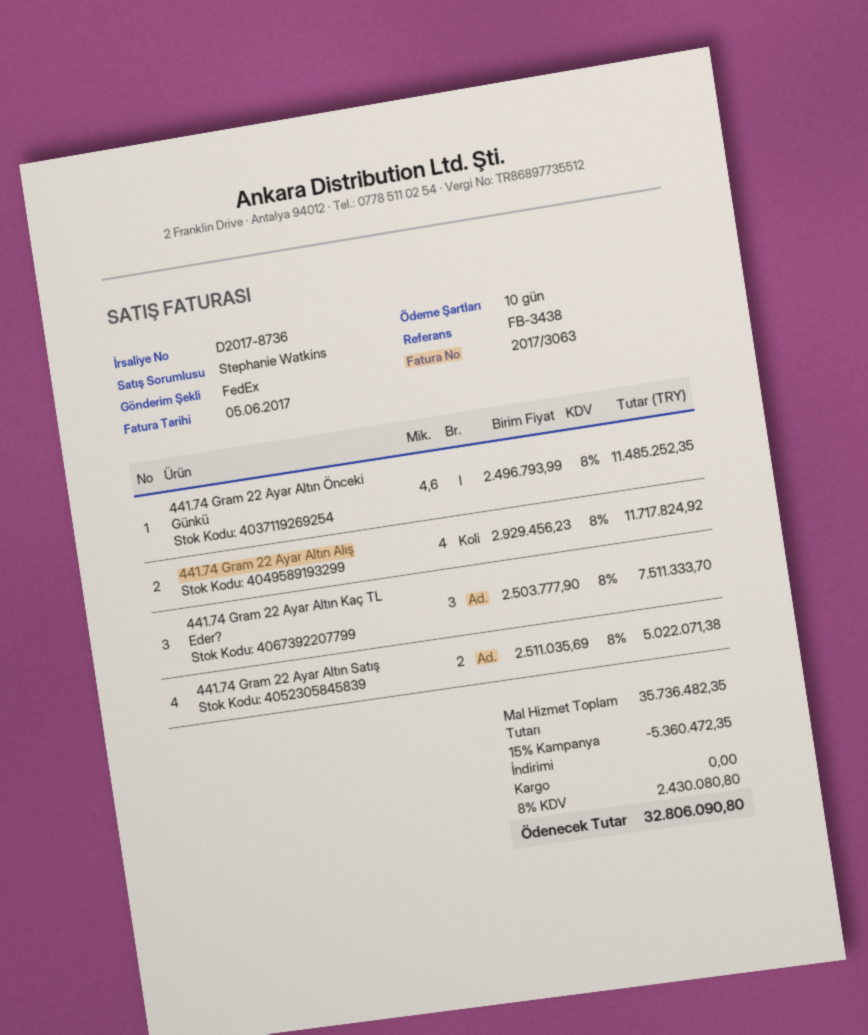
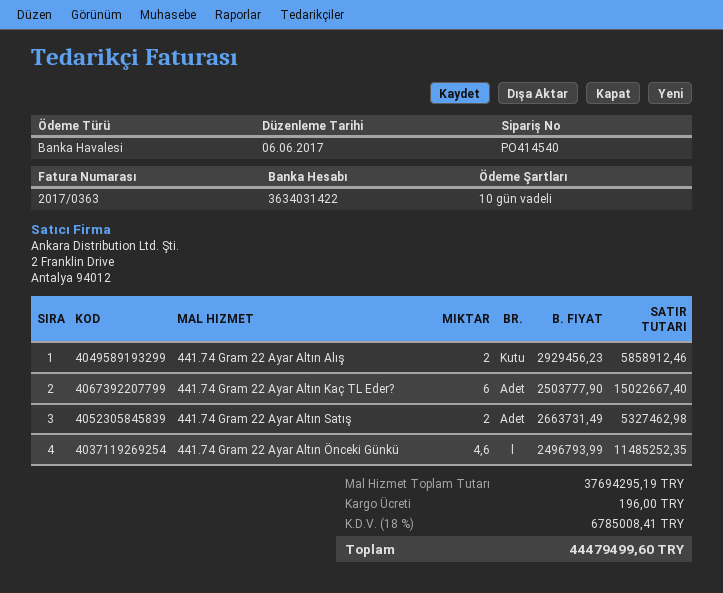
invoice number: 2017/3063 -> 2017/0363
invoice date: 2017-06-05 -> 2017-06-06
441.74 Gram 22 Ayar Altın Alış: 4 x 2929456.23 = 11717824.92 -> 2 x 2929456.23 = 5858912.46
441.74 Gram 22 Ayar Altın Kaç TL Eder?: 3 x 2503777.90 = 7511333.70 -> 6 x 2503777.90 = 15022667.40
441.74 Gram 22 Ayar Altın Satış: 2 x 2511035.69 = 5022071.38 -> 2 x 2663731.49 = 5327462.98
subtotal: 35736482.35 -> 37694295.19
discount: 15% = 5360472.35 -> none
shipping: 0.00 -> 196.00
tax: 8% = 2430080.80 -> 18% = 6785008.41
total: 32806090.80 -> 44479499.60

